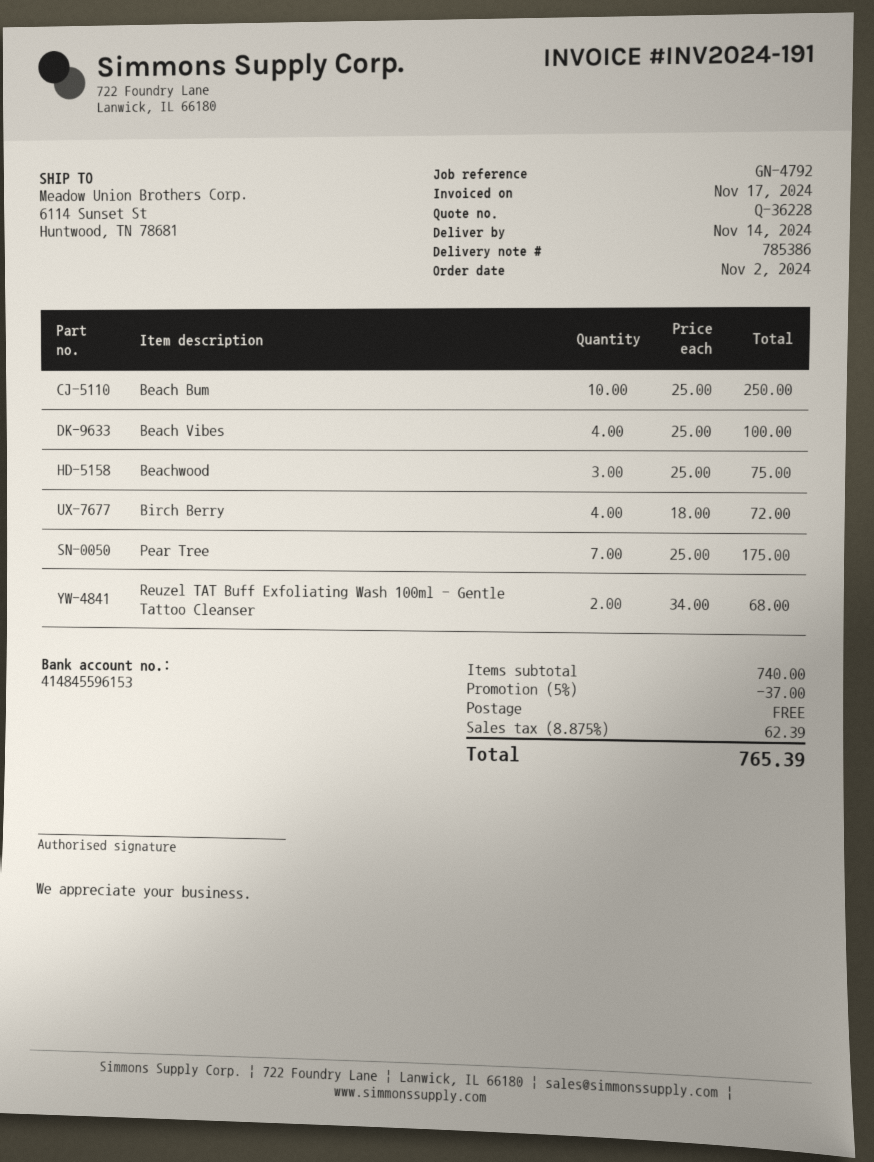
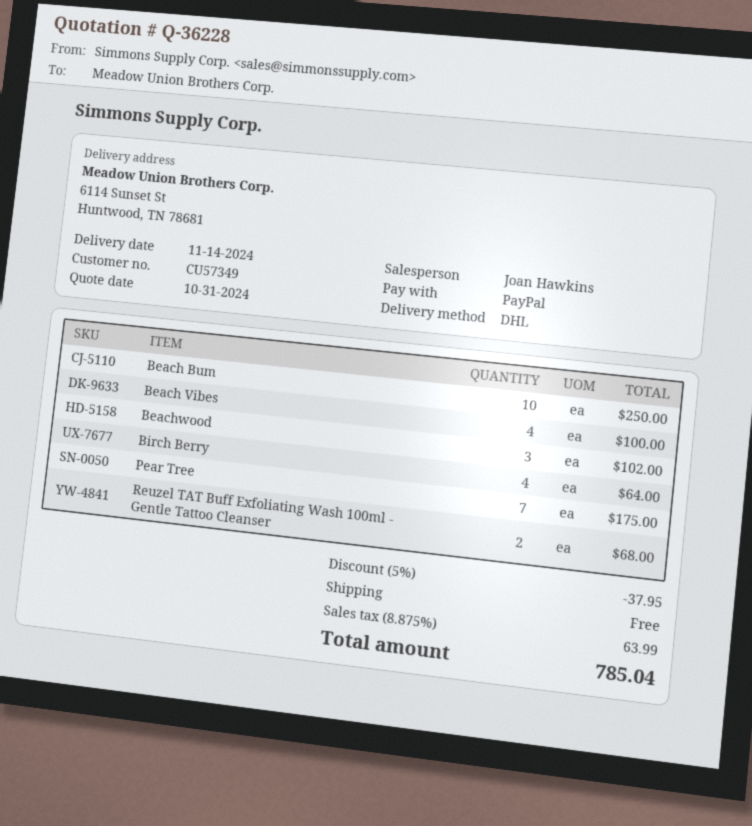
Beachwood: 3 for 75.00 -> 3 for 102.00
Birch Berry: 4 for 72.00 -> 4 for 64.00
discount: 5% = 37.00 -> 5% = 37.95
tax: 8.875% = 62.39 -> 8.875% = 63.99
total: 765.39 -> 785.04

